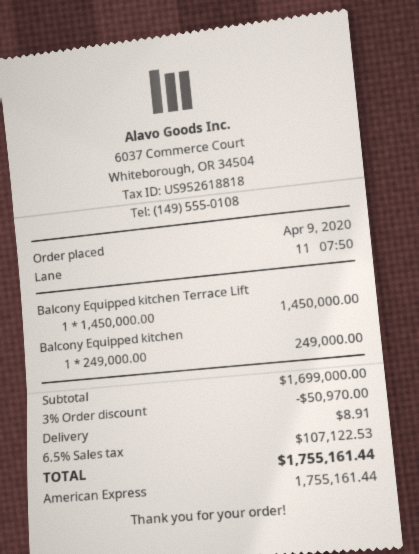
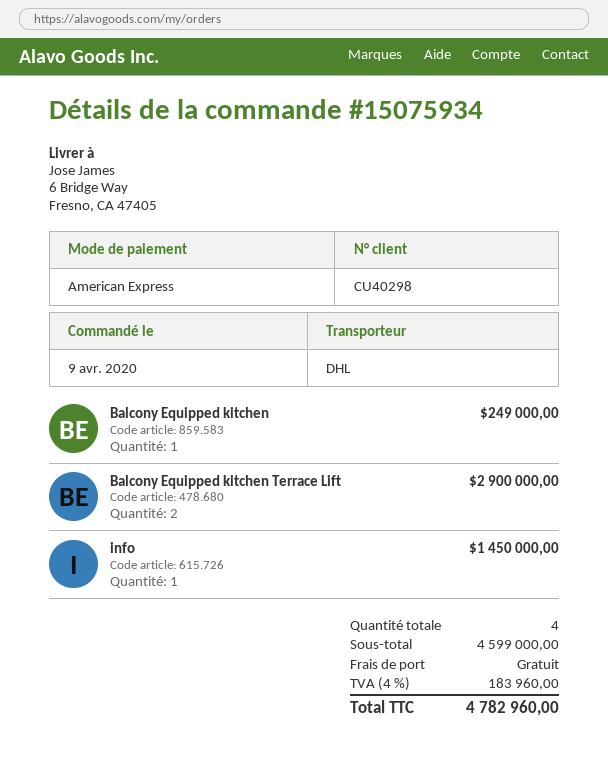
Balcony Equipped kitchen Terrace Lift: 1 for 1450000.00 -> 2 for 2900000.00
info: none -> 1 for 1450000.00
subtotal: 1699000.00 -> 4599000.00
discount: 3% = 50970.00 -> none
shipping: 8.91 -> 0.00
tax: 6.5% = 107122.53 -> 4% = 183960.00
total: 1755161.44 -> 4782960.00

